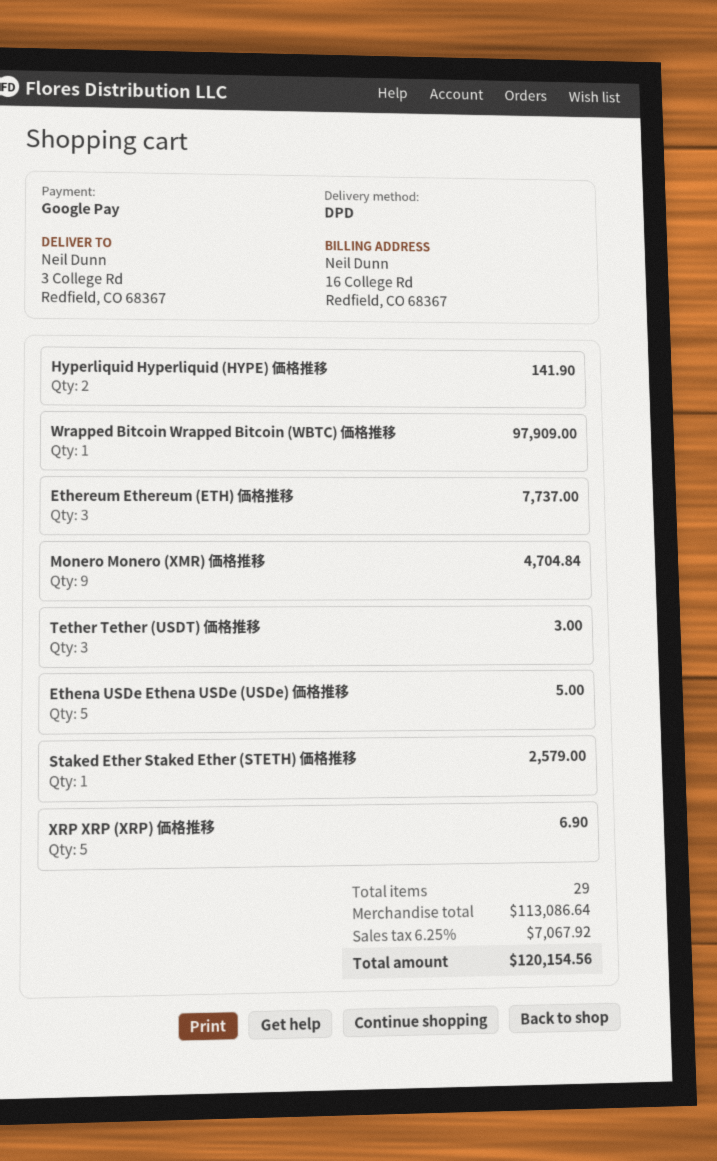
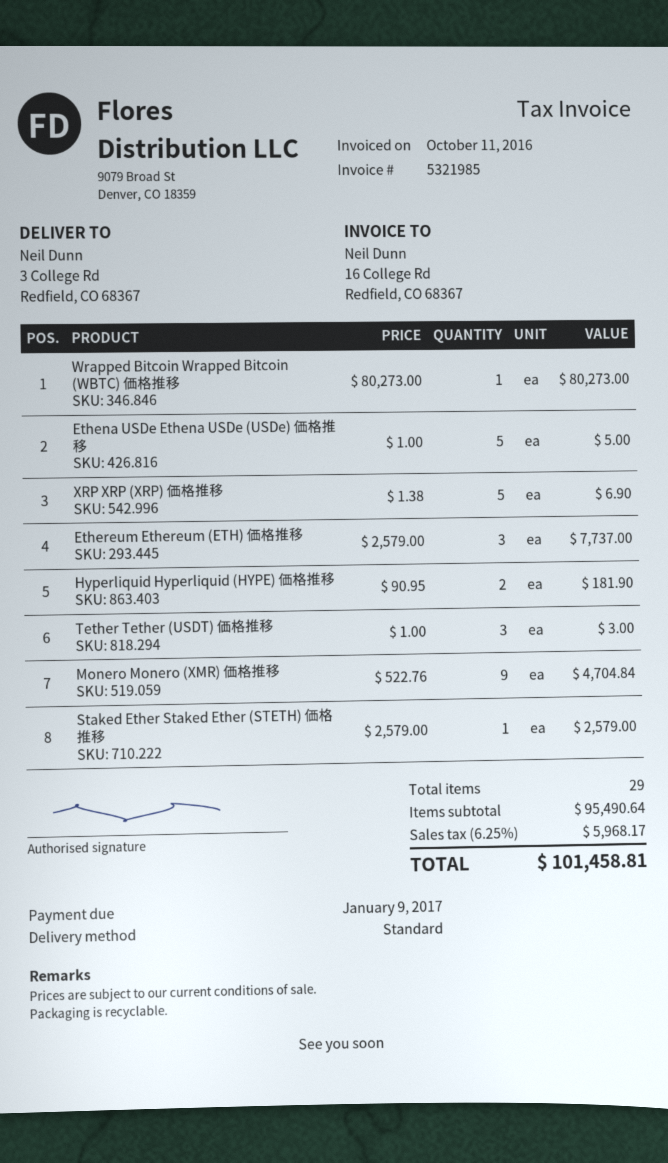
shipping method: DPD -> standard
Hyperliquid Hyperliquid (HYPE) 価格推移: 2 for 141.90 -> 2 for 181.90
Wrapped Bitcoin Wrapped Bitcoin (WBTC) 価格推移: 1 for 97909.00 -> 1 for 80273.00
subtotal: 113086.64 -> 95490.64
tax: 6.25% = 7067.92 -> 6.25% = 5968.17
total: 120154.56 -> 101458.81

